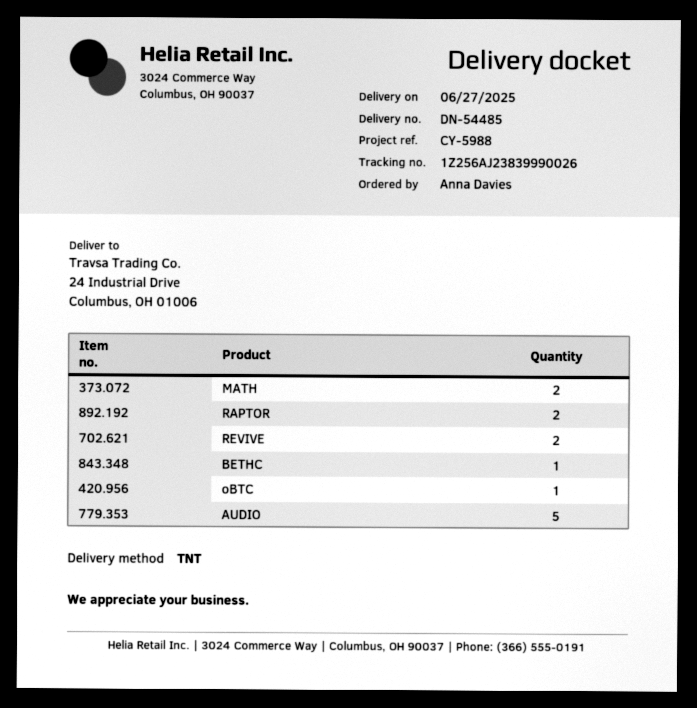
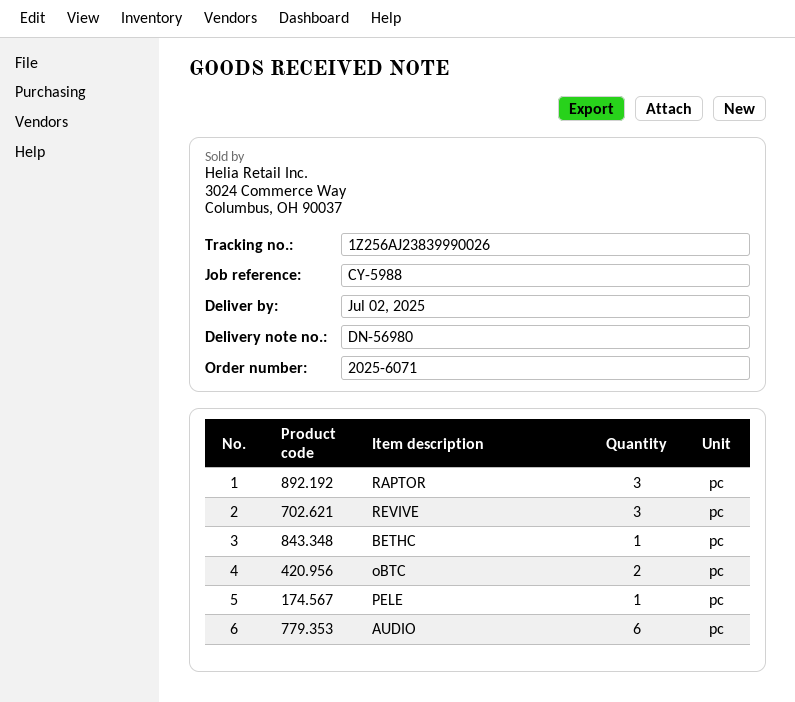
delivery note number: DN-54485 -> DN-56980
delivery date: 2025-06-27 -> 2025-07-02
MATH: 2 -> none
RAPTOR: 2 -> 3
REVIVE: 2 -> 3
oBTC: 1 -> 2
AUDIO: 5 -> 6
PELE: none -> 1

